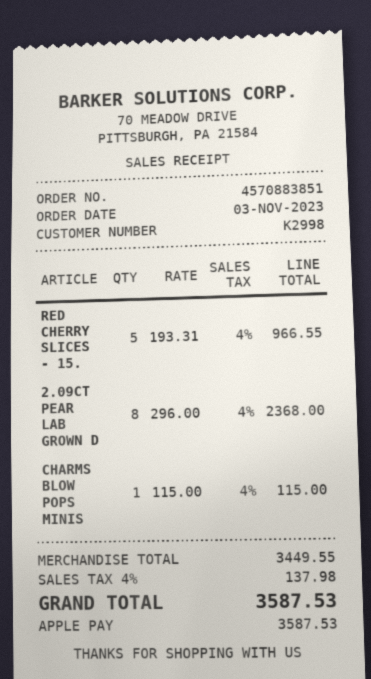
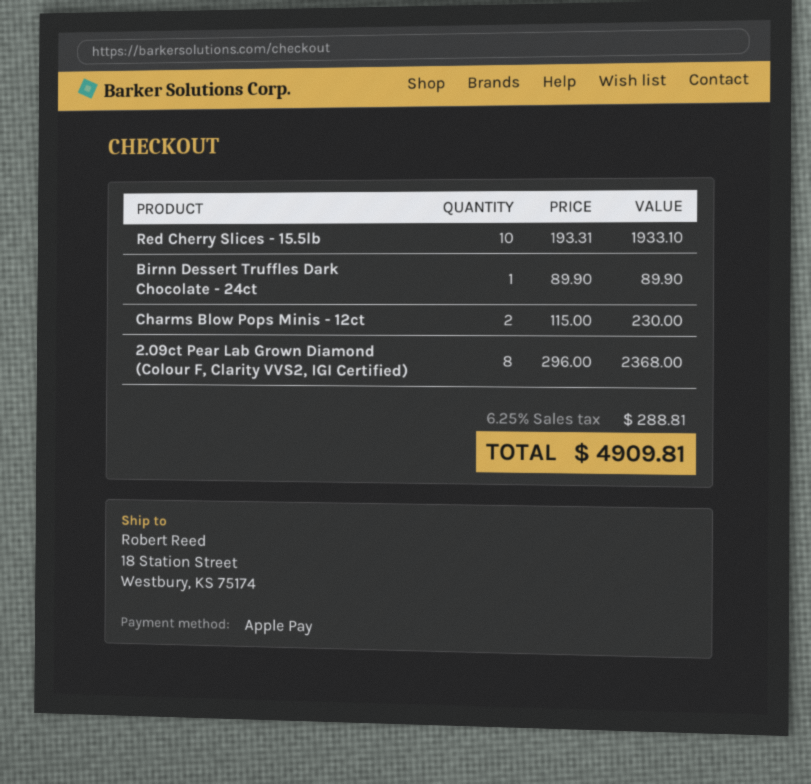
RED CHERRY SLICES - 15.: 5 x 193.31 = 966.55 -> 10 x 193.31 = 1933.10
CHARMS BLOW POPS MINIS: 1 x 115.00 = 115.00 -> 2 x 115.00 = 230.00
Birnn Dessert Truffles Dark Chocolate - 24ct: none -> 1 x 89.90 = 89.90
tax: 4% = 137.98 -> 6.25% = 288.81
total: 3587.53 -> 4909.81

